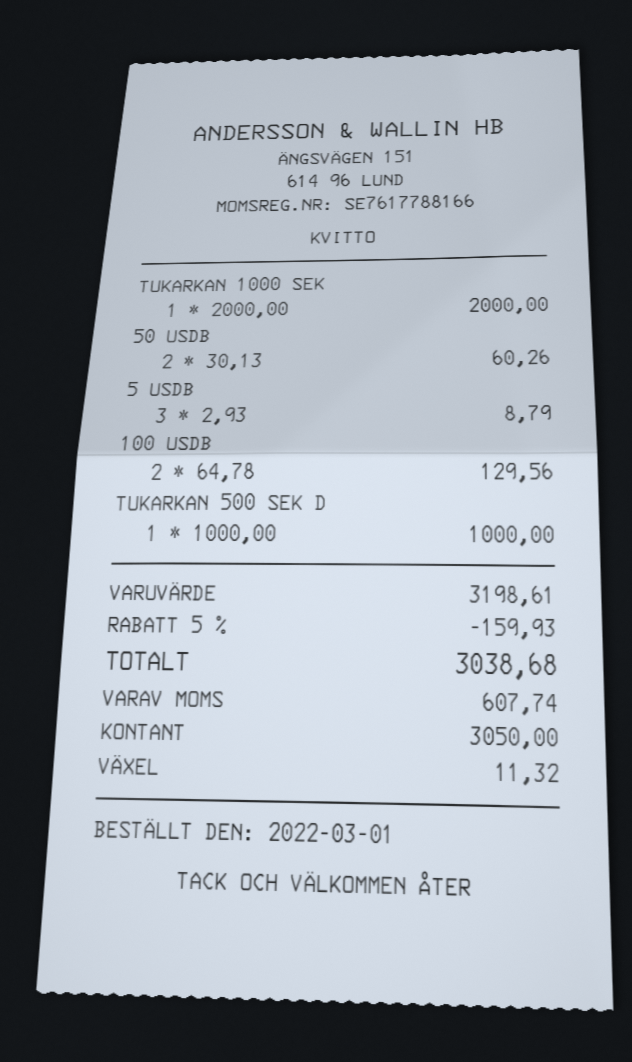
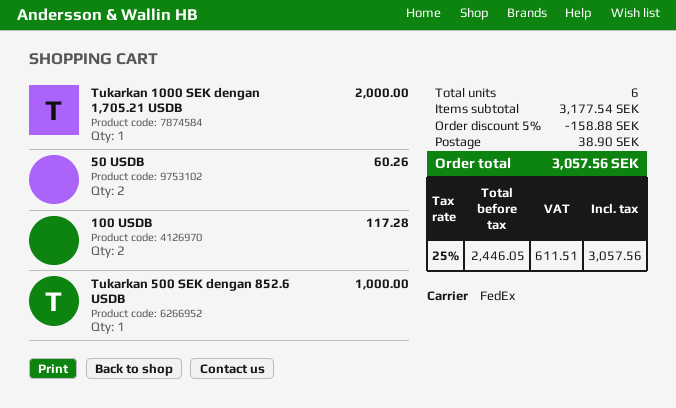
5 USDB: 3 for 8.79 -> none
100 USDB: 2 for 129.56 -> 2 for 117.28
subtotal: 3198.61 -> 3177.54
discount: 5% = 159.93 -> 5% = 158.88
shipping: none -> 38.90
tax: 607.74 -> 611.51
total: 3038.68 -> 3057.56

